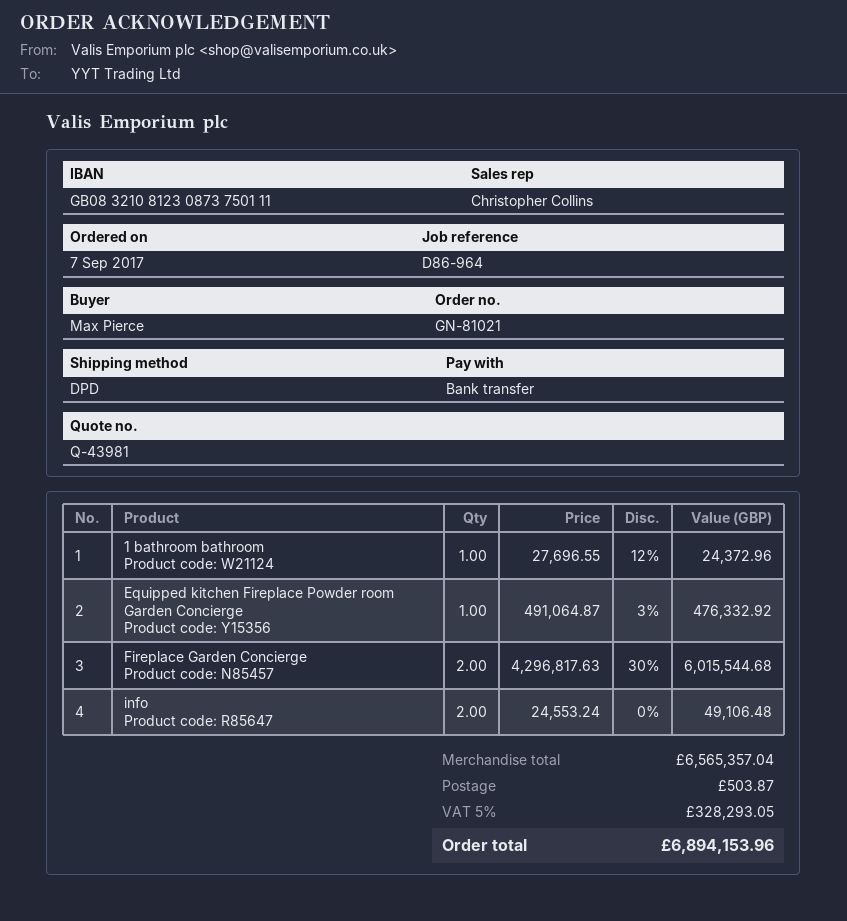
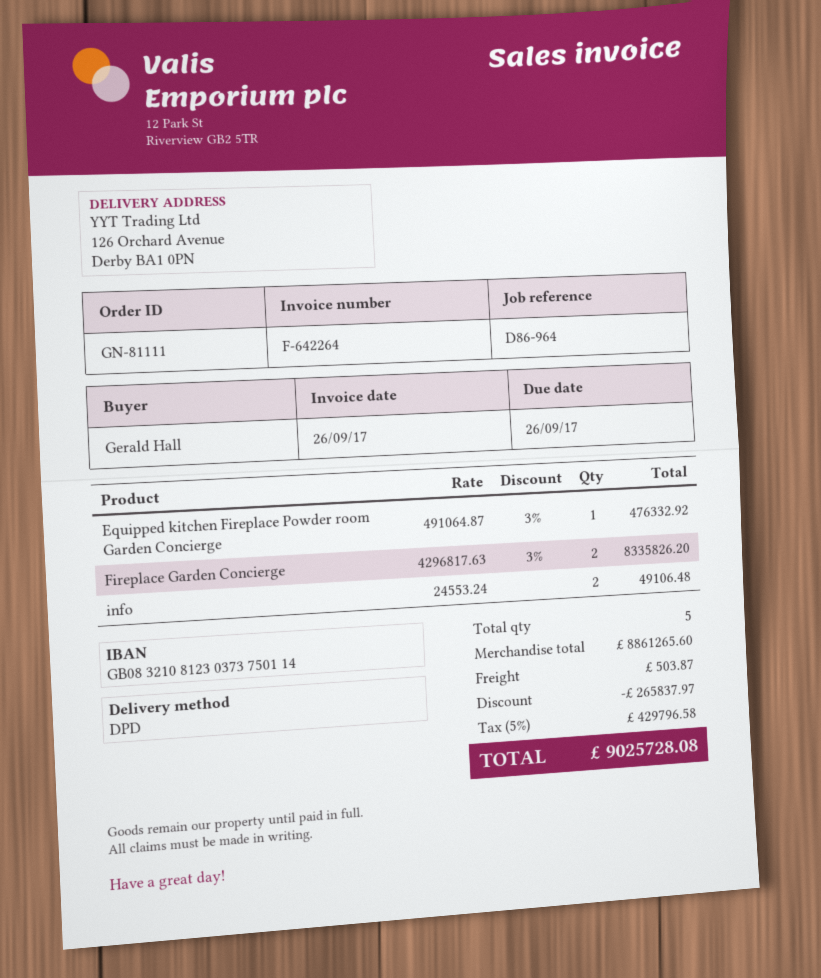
order number: GN-81021 -> GN-81111
ordered by: Max Pierce -> Gerald Hall
bank account: GB08321081230873750111 -> GB08321081230373750114
1 bathroom bathroom: 1 x 27696.55 - 12% = 24372.96 -> none
Fireplace Garden Concierge: 2 x 4296817.63 - 30% = 6015544.68 -> 2 x 4296817.63 - 3% = 8335826.20
subtotal: 6565357.04 -> 8861265.60
discount: none -> 265837.97
tax: 5% = 328293.05 -> 5% = 429796.58
total: 6894153.96 -> 9025728.08

